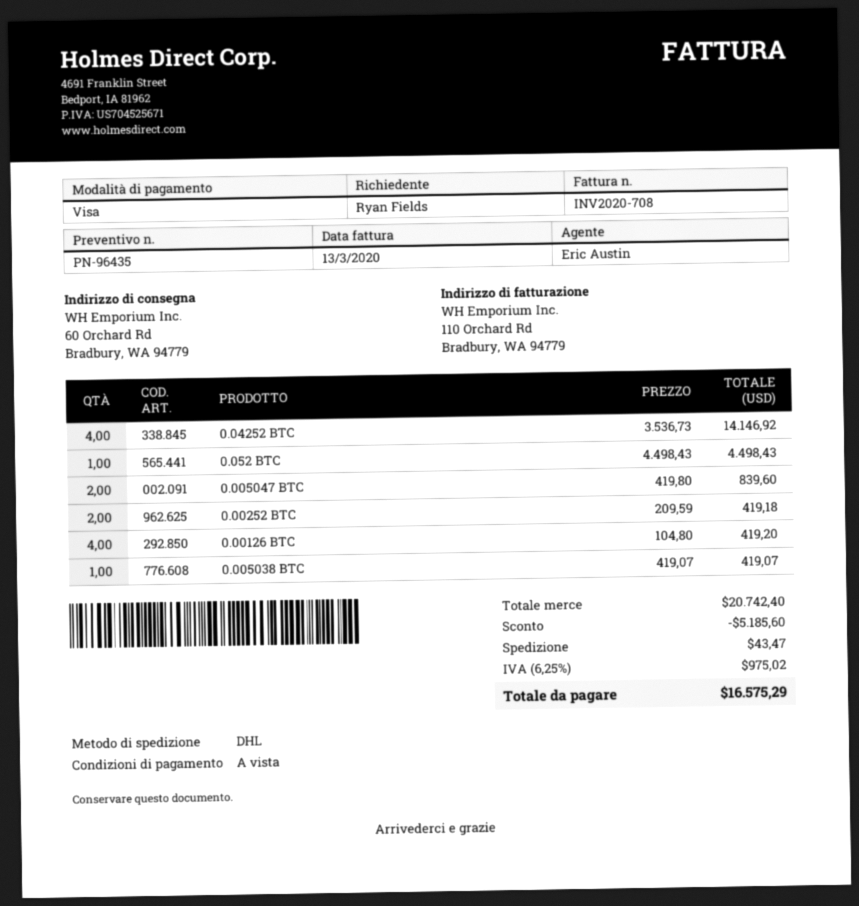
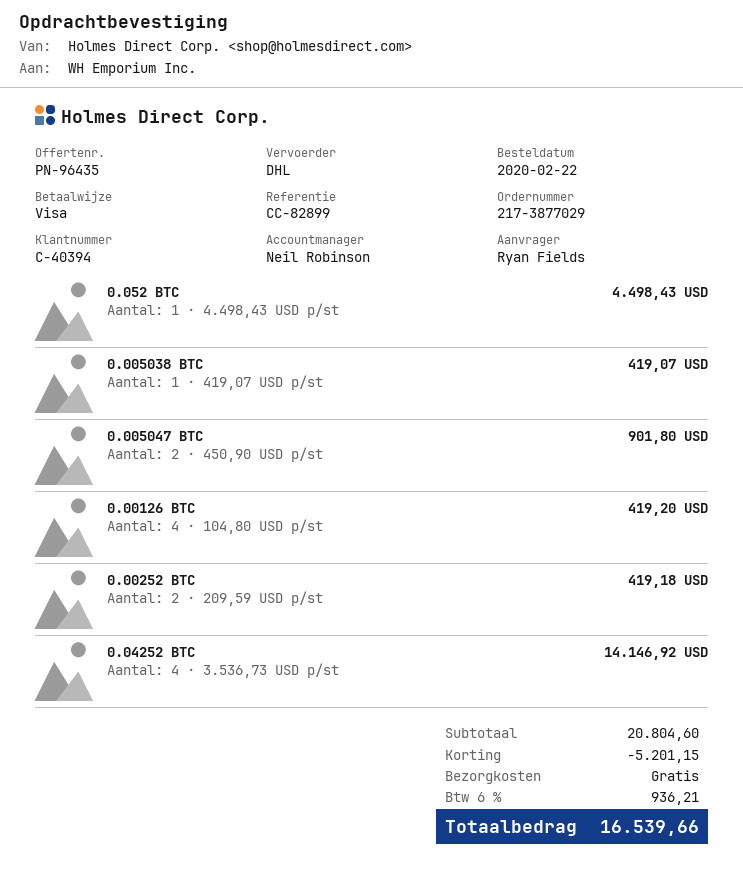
sales rep: Eric Austin -> Neil Robinson
0.005047 BTC: 2 x 419.80 = 839.60 -> 2 x 450.90 = 901.80
subtotal: 20742.40 -> 20804.60
discount: 5185.60 -> 5201.15
shipping: 43.47 -> 0.00
tax: 6.25% = 975.02 -> 6% = 936.21
total: 16575.29 -> 16539.66

